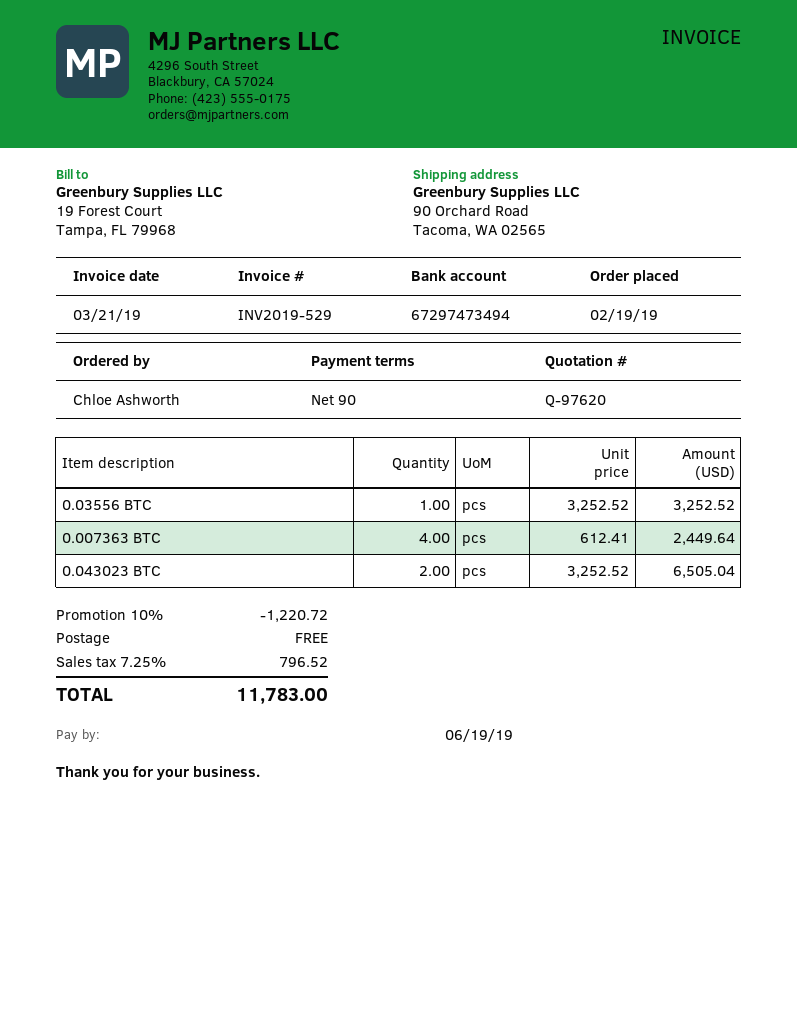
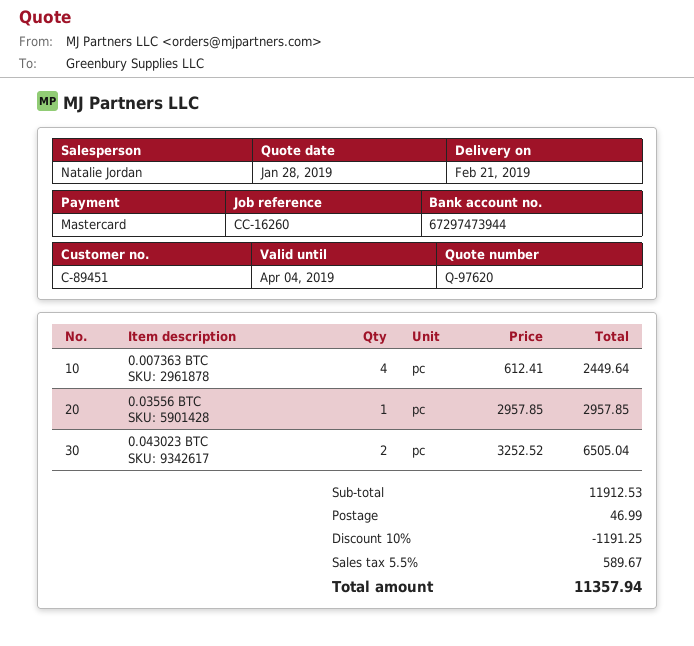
bank account: 67297473494 -> 67297473944
0.03556 BTC: 1 x 3252.52 = 3252.52 -> 1 x 2957.85 = 2957.85
discount: 10% = 1220.72 -> 10% = 1191.25
shipping: 0.00 -> 46.99
tax: 7.25% = 796.52 -> 5.5% = 589.67
total: 11783.00 -> 11357.94

